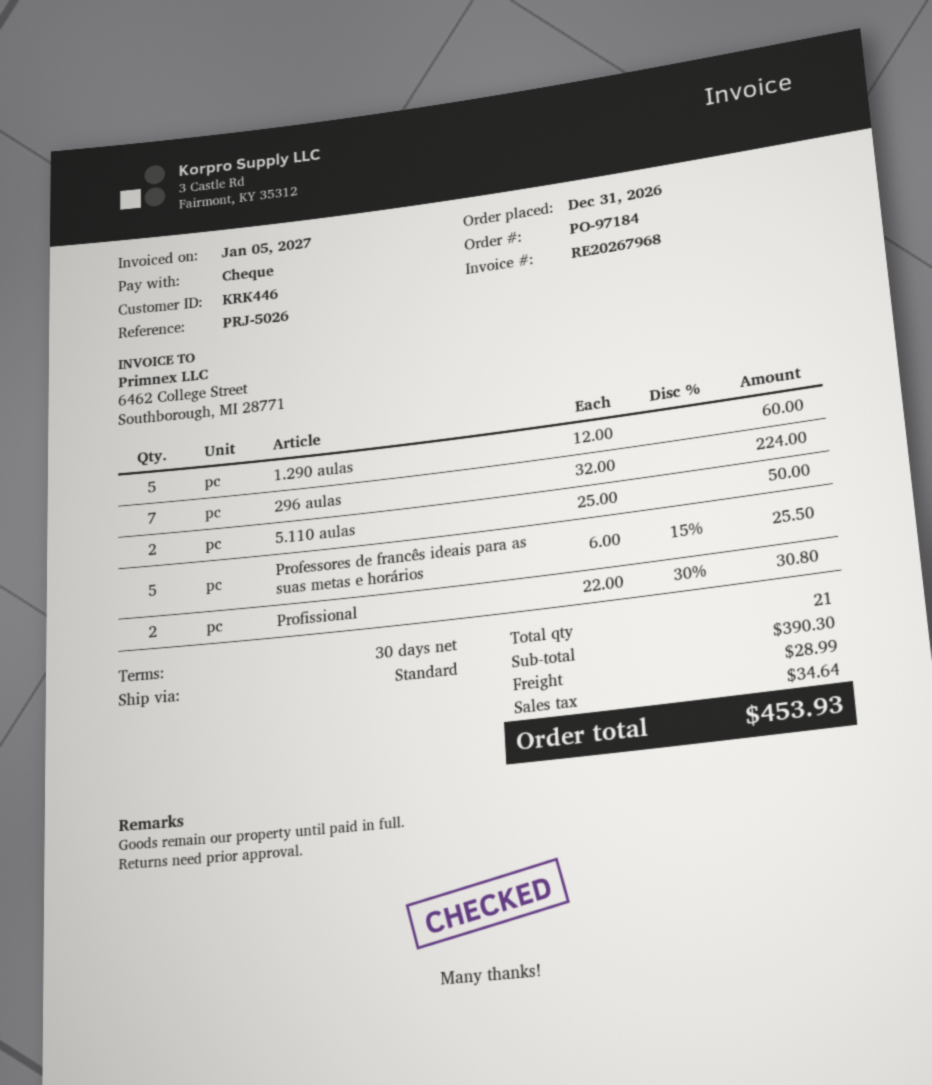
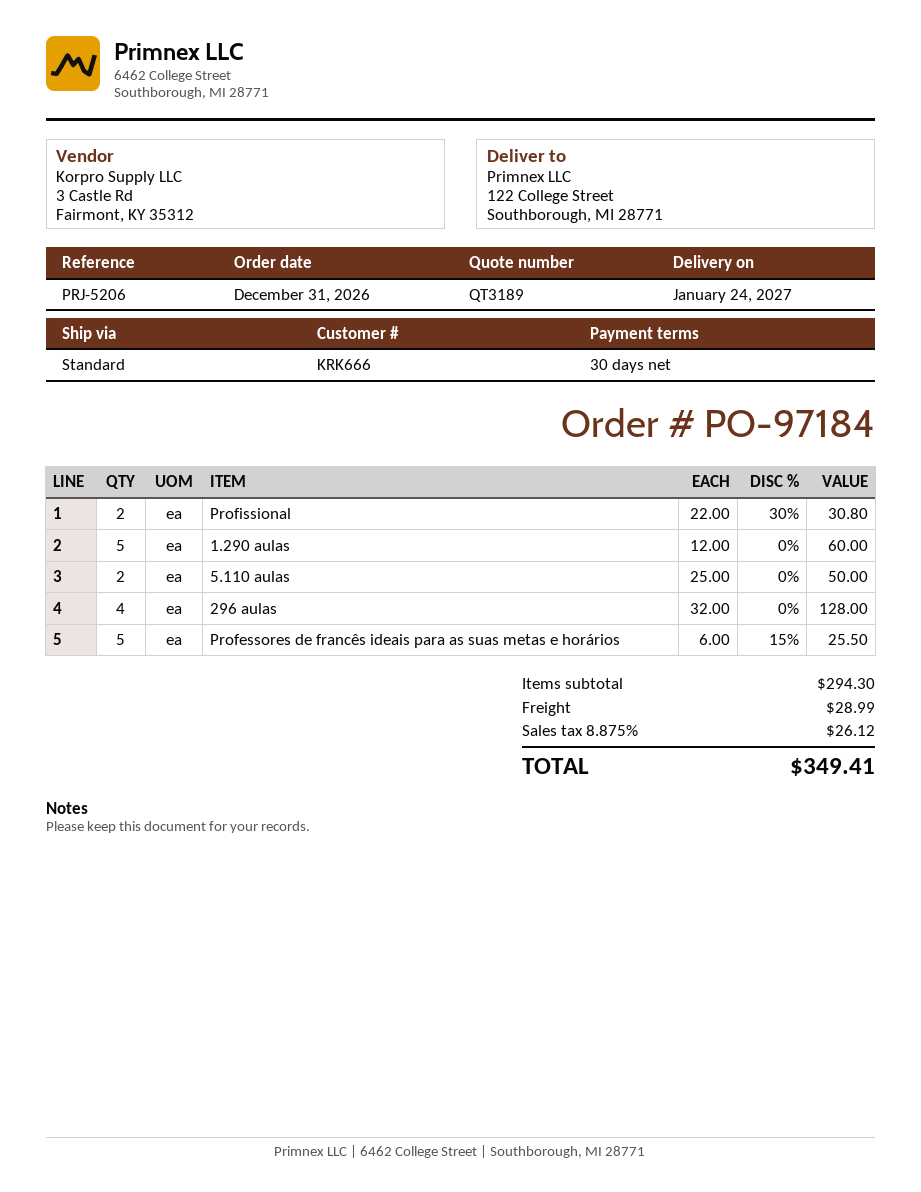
customer number: KRK446 -> KRK666
reference: PRJ-5026 -> PRJ-5206
296 aulas: 7 x 32.00 = 224.00 -> 4 x 32.00 = 128.00
subtotal: 390.30 -> 294.30
tax: 34.64 -> 26.12
total: 453.93 -> 349.41

